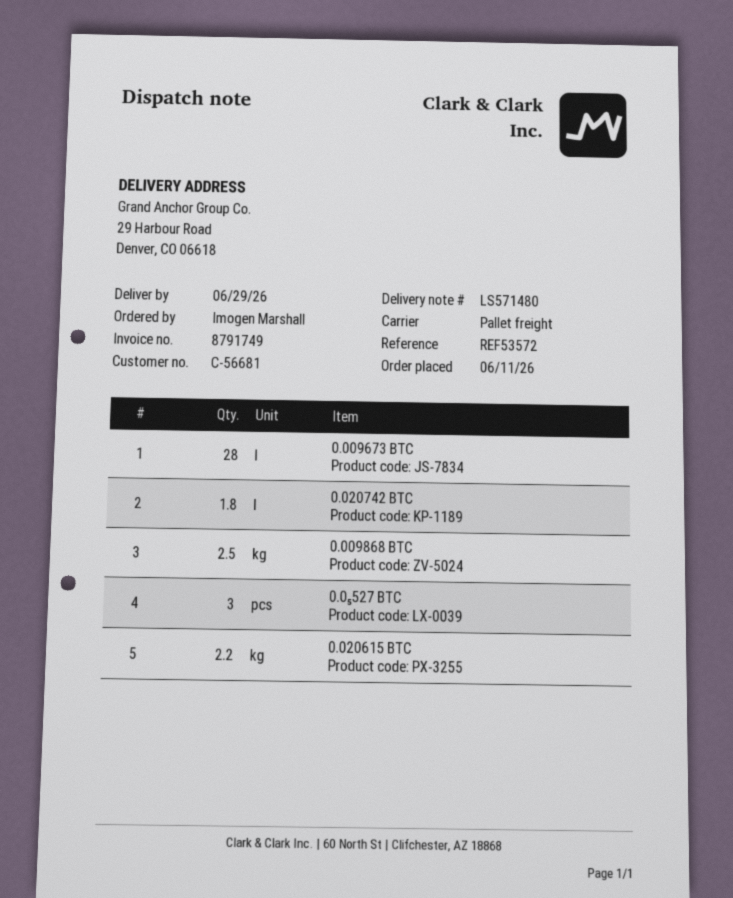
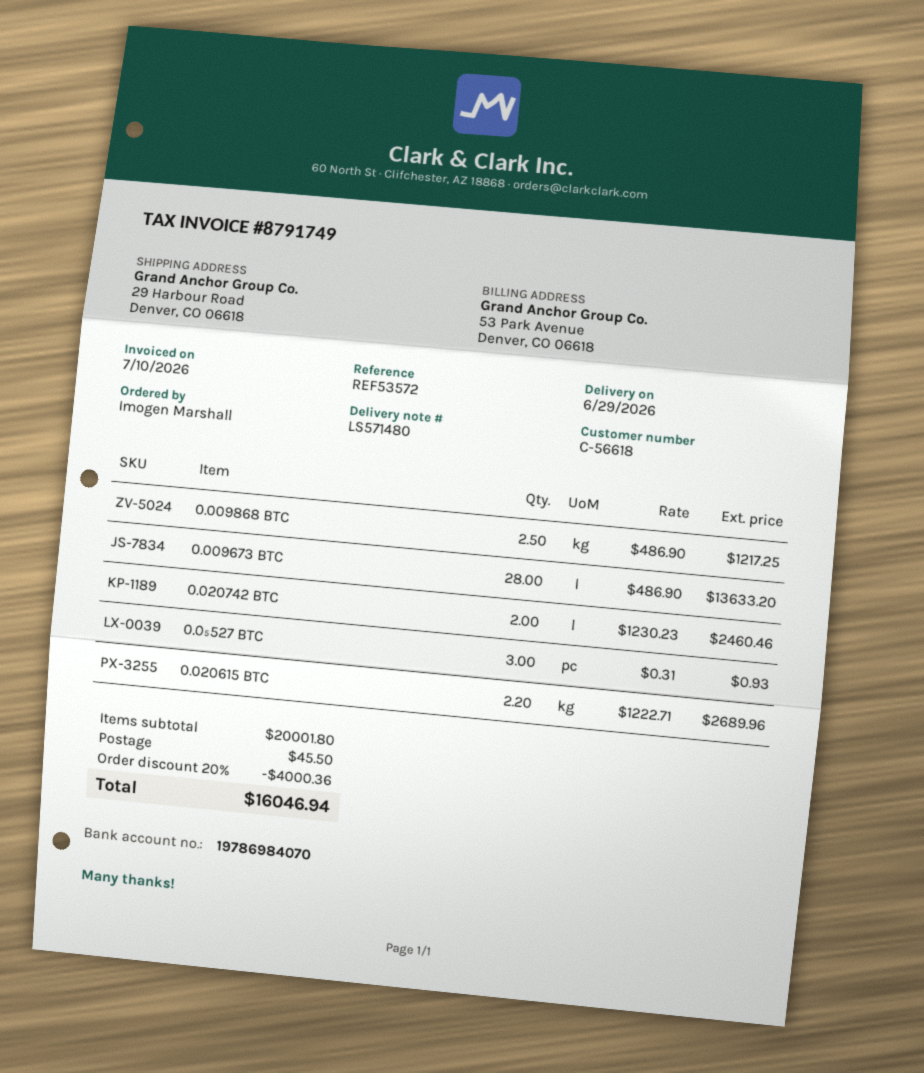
customer number: C-56681 -> C-56618
0.020742 BTC: 1.8 -> 2

